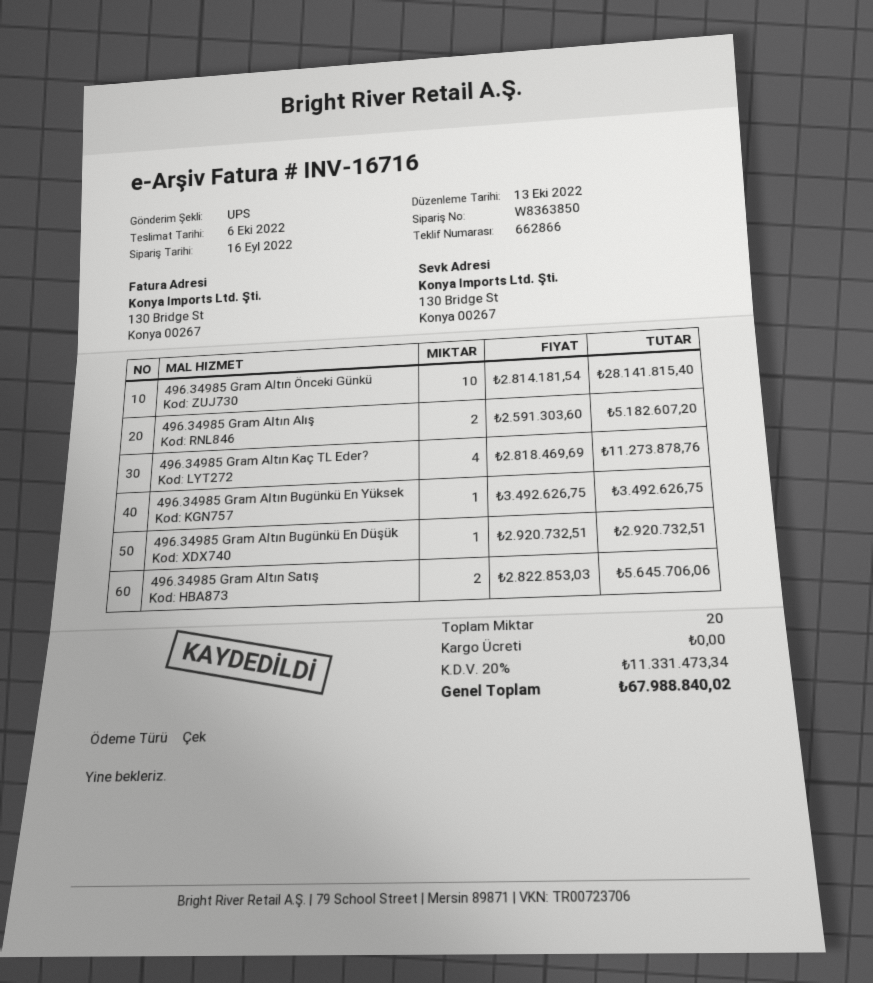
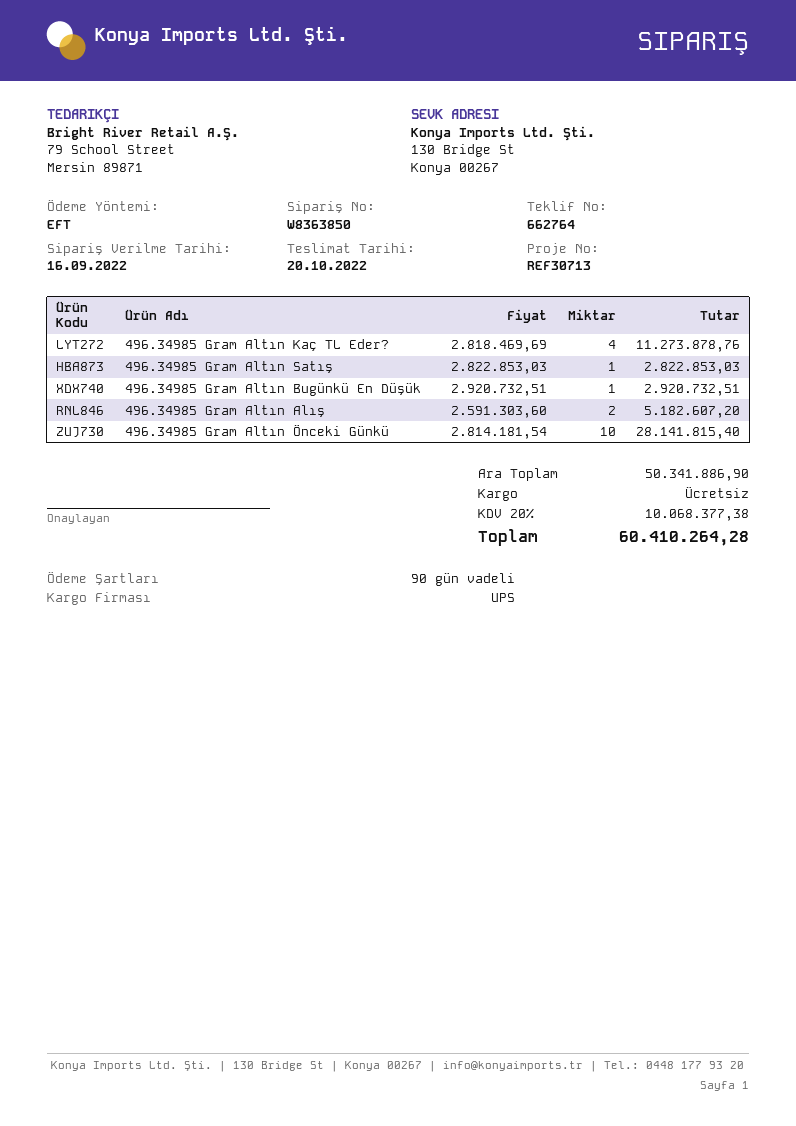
quote number: 662866 -> 662764
delivery date: 2022-10-06 -> 2022-10-20
payment method: cheque -> bank transfer
496.34985 Gram Altın Bugünkü En Yüksek: 1 x 3492626.75 = 3492626.75 -> none
496.34985 Gram Altın Satış: 2 x 2822853.03 = 5645706.06 -> 1 x 2822853.03 = 2822853.03
tax: 20% = 11331473.34 -> 20% = 10068377.38
total: 67988840.02 -> 60410264.28

